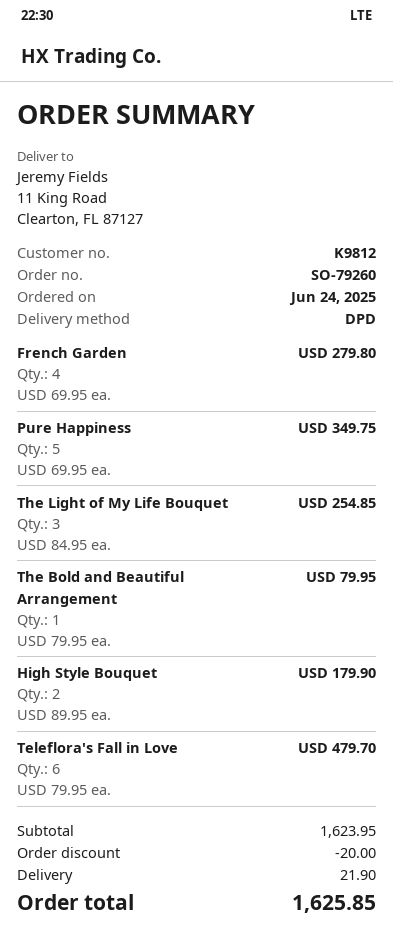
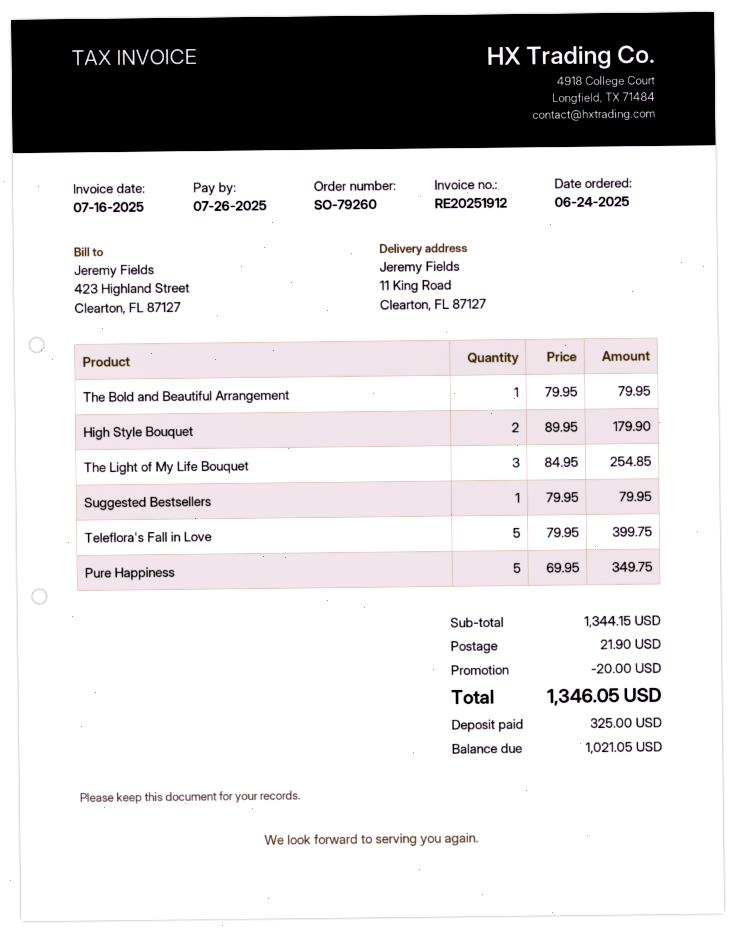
French Garden: 4 x 69.95 = 279.80 -> none
Teleflora's Fall in Love: 6 x 79.95 = 479.70 -> 5 x 79.95 = 399.75
Suggested Bestsellers: none -> 1 x 79.95 = 79.95
subtotal: 1623.95 -> 1344.15
total: 1625.85 -> 1346.05

